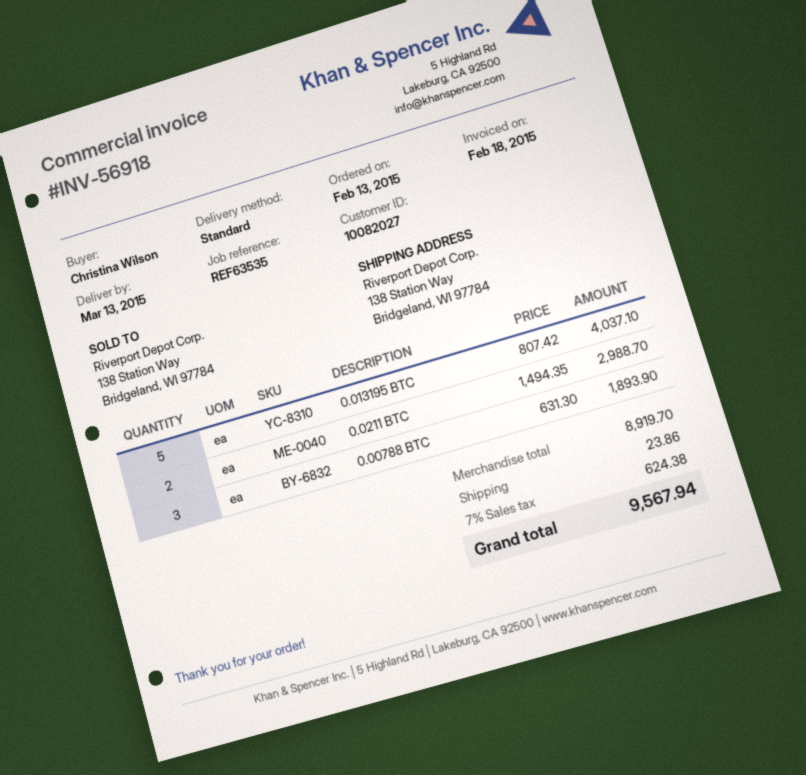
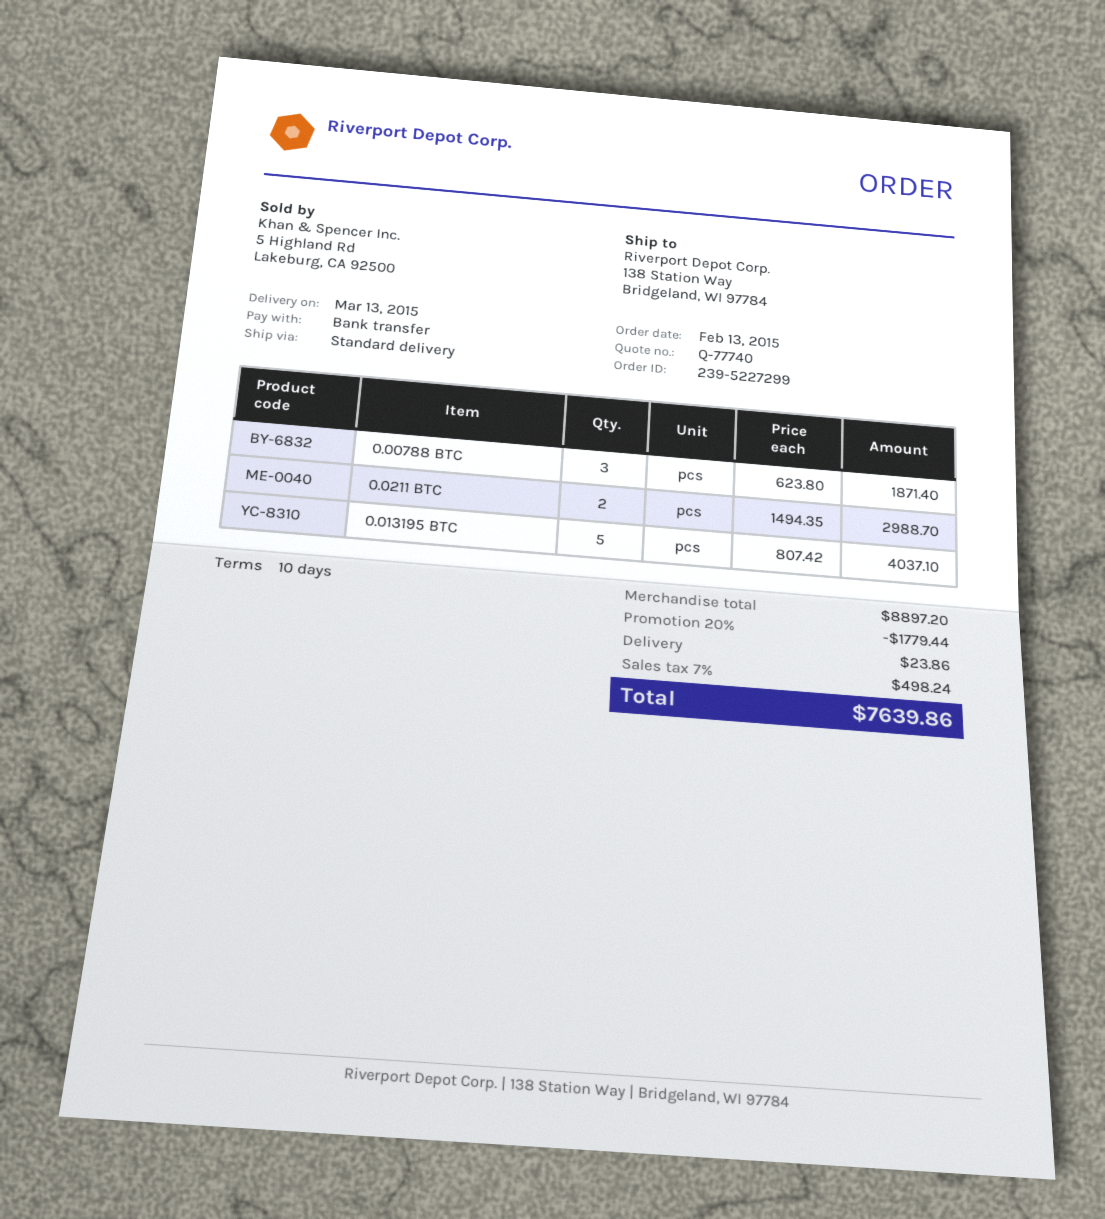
0.00788 BTC: 3 x 631.30 = 1893.90 -> 3 x 623.80 = 1871.40
subtotal: 8919.70 -> 8897.20
discount: none -> 20% = 1779.44
tax: 7% = 624.38 -> 7% = 498.24
total: 9567.94 -> 7639.86

